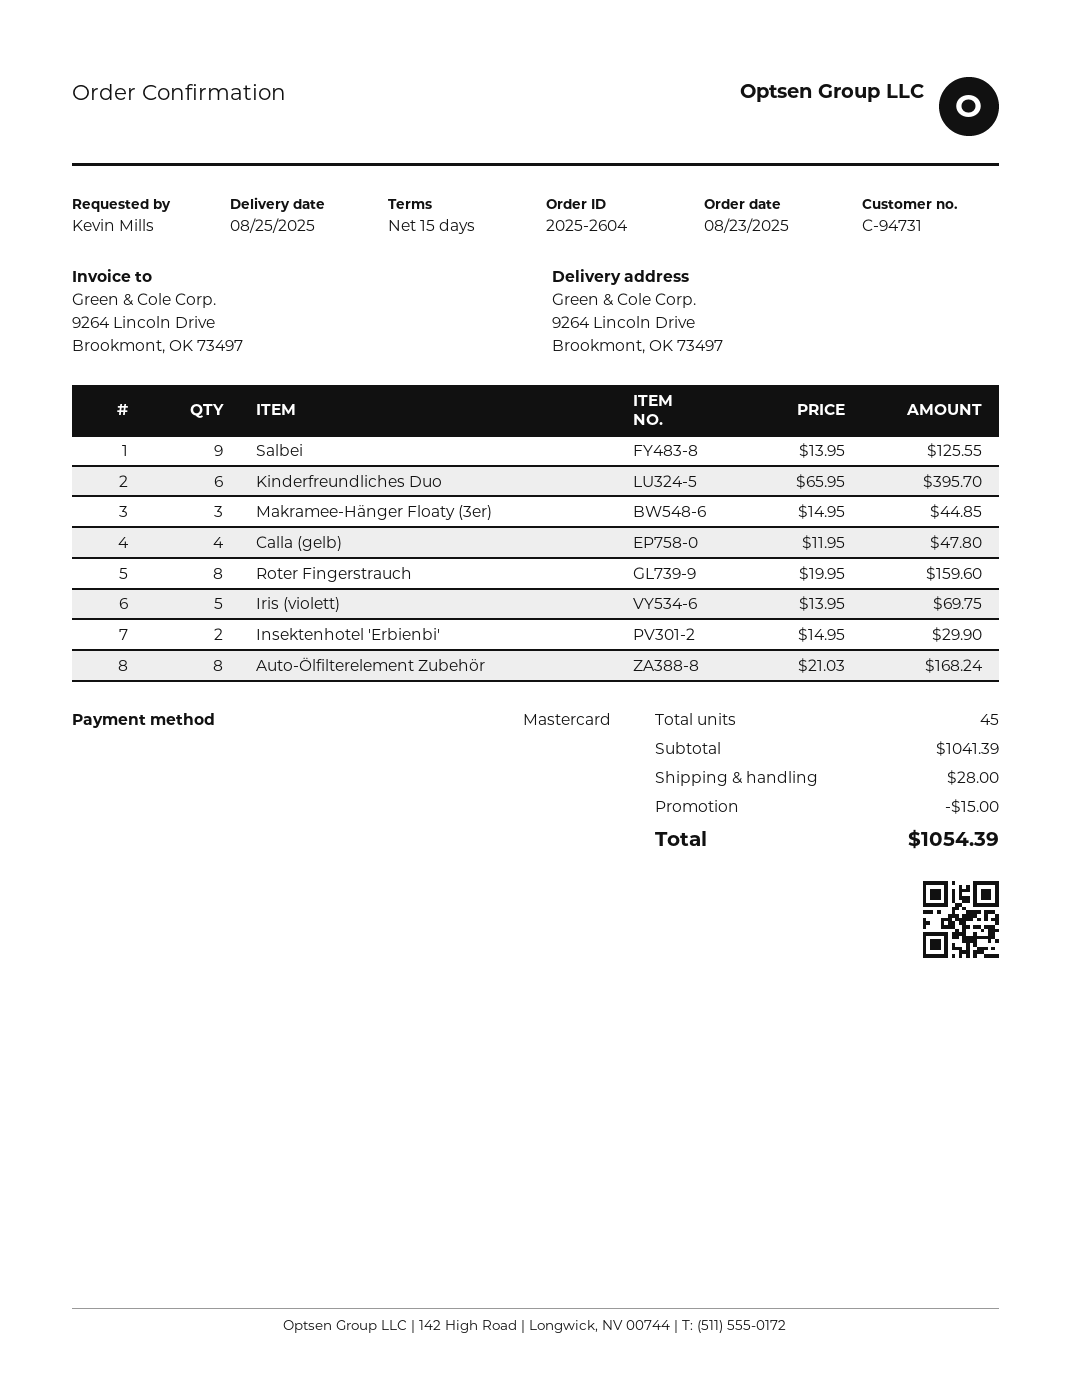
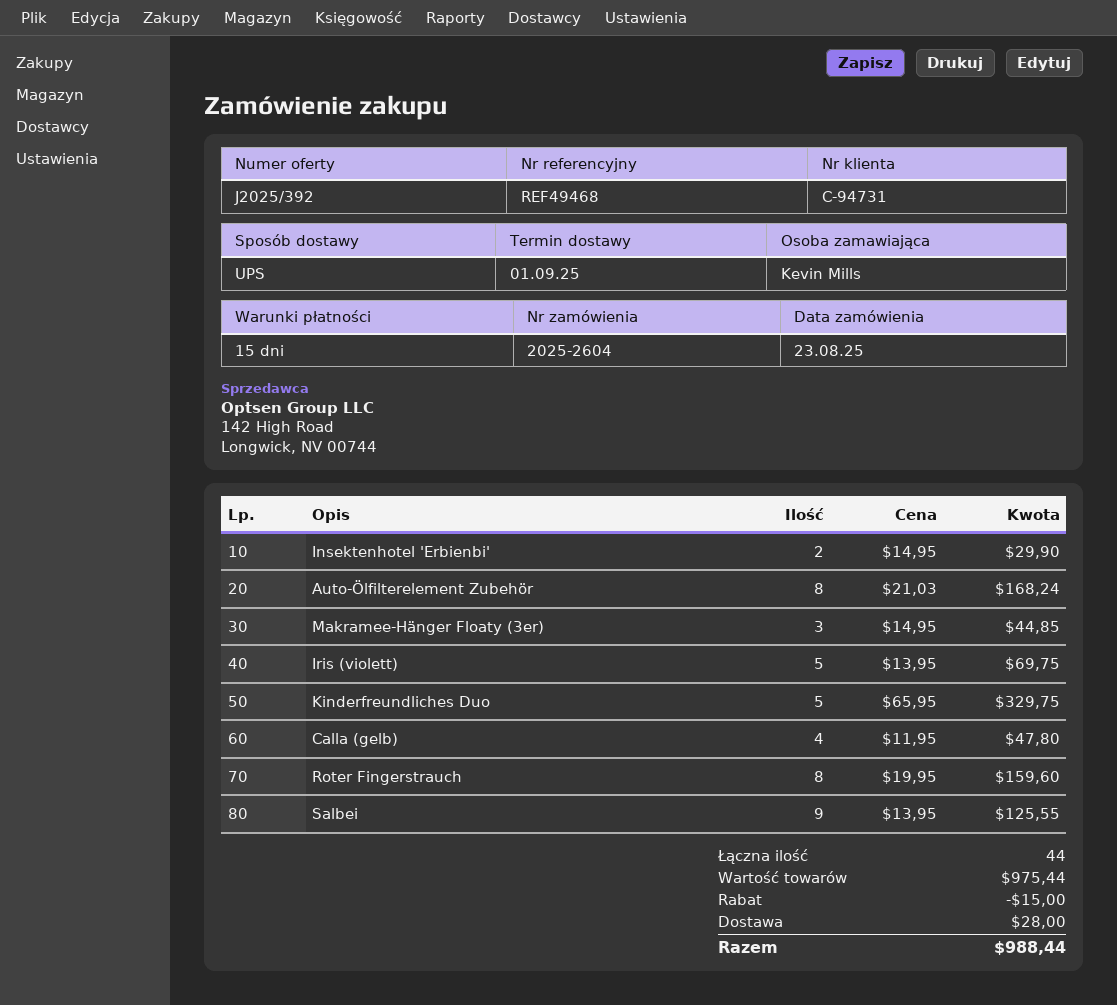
delivery date: 2025-08-25 -> 2025-09-01
Kinderfreundliches Duo: 6 x 65.95 = 395.70 -> 5 x 65.95 = 329.75
total quantity: 45 -> 44
subtotal: 1041.39 -> 975.44
total: 1054.39 -> 988.44

